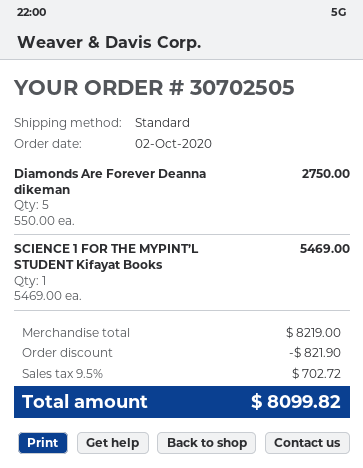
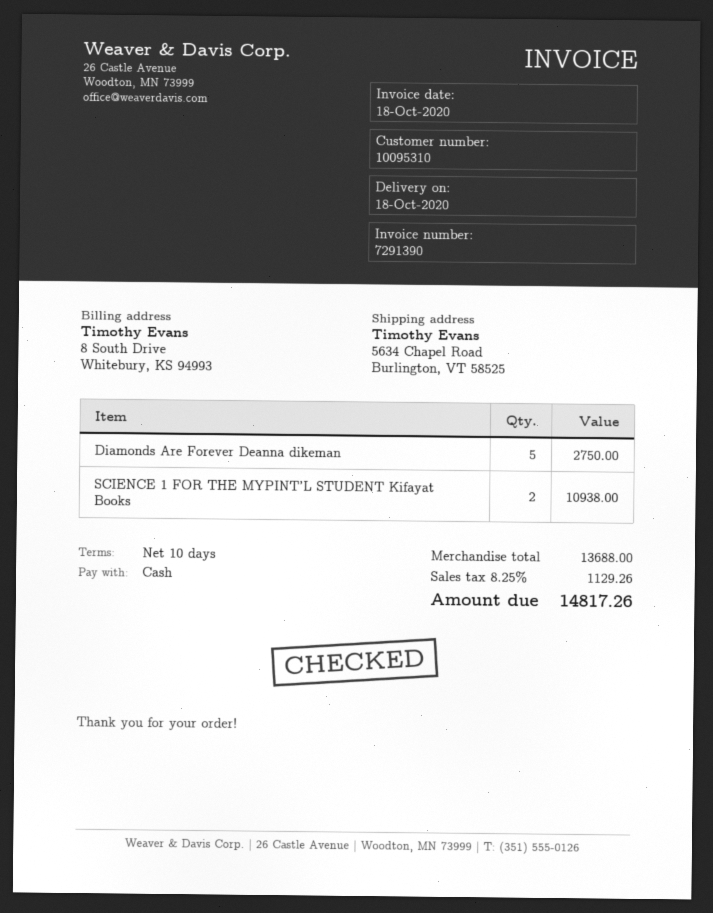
SCIENCE 1 FOR THE MYPINT’L STUDENT Kifayat Books: 1 for 5469.00 -> 2 for 10938.00
subtotal: 8219.00 -> 13688.00
discount: 821.90 -> none
tax: 9.5% = 702.72 -> 8.25% = 1129.26
total: 8099.82 -> 14817.26

